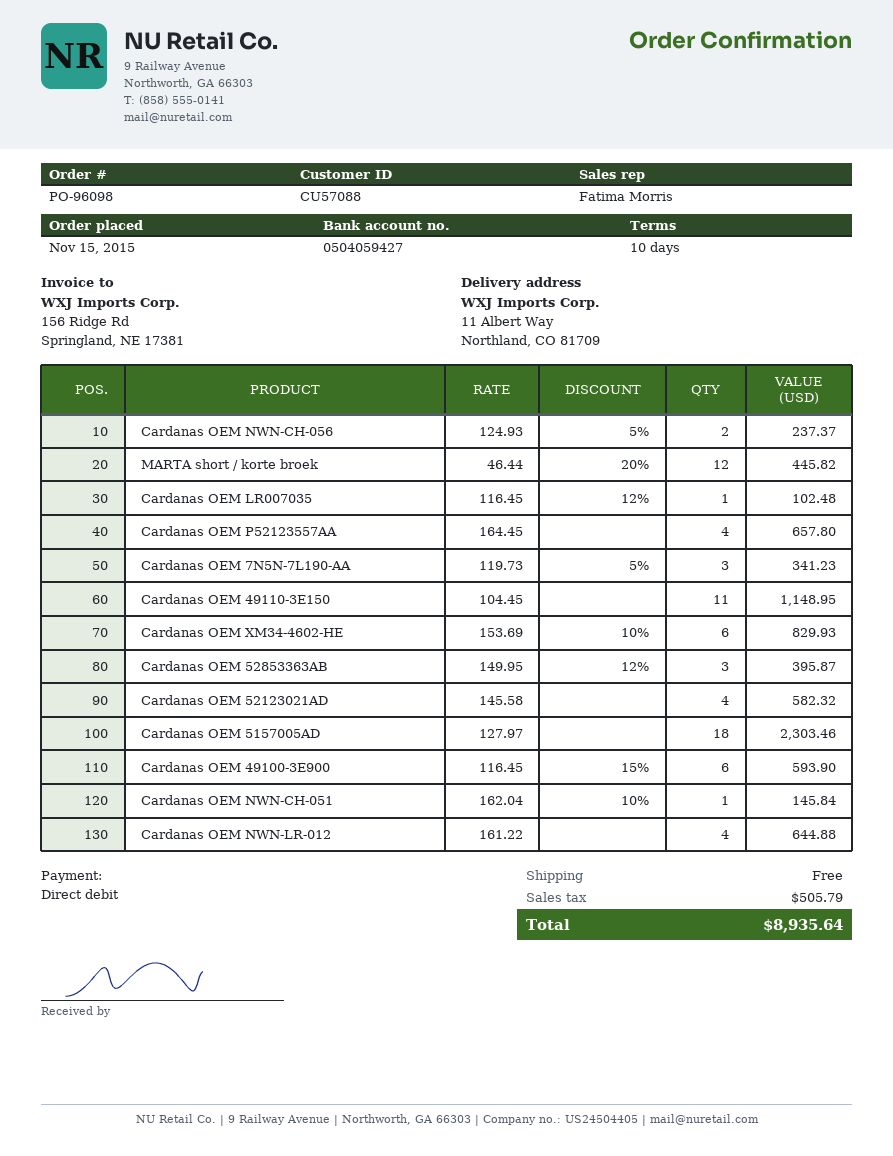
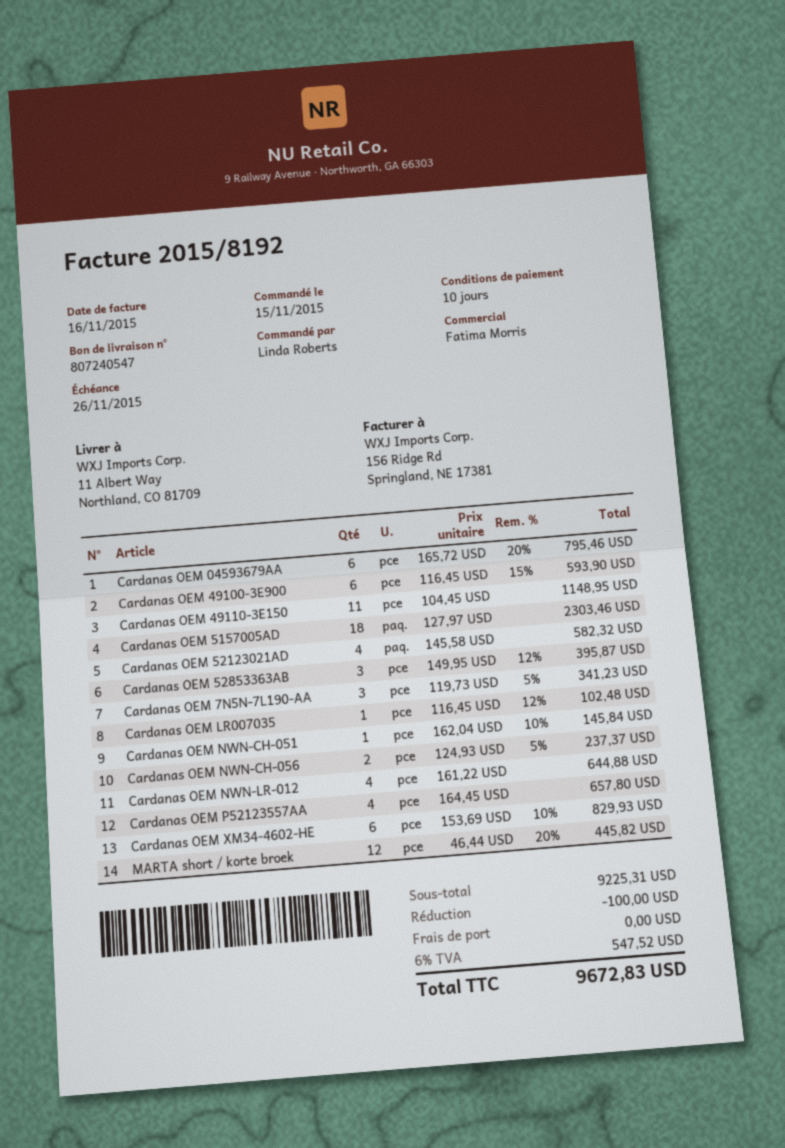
Cardanas OEM 04593679AA: none -> 6 x 165.72 - 20% = 795.46
discount: none -> 100.00
tax: 505.79 -> 547.52
total: 8935.64 -> 9672.83

